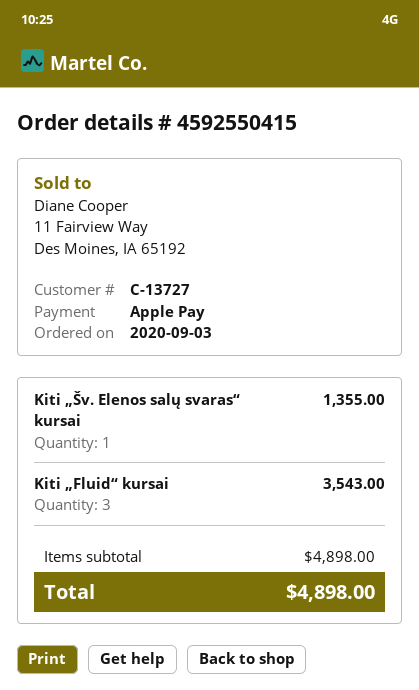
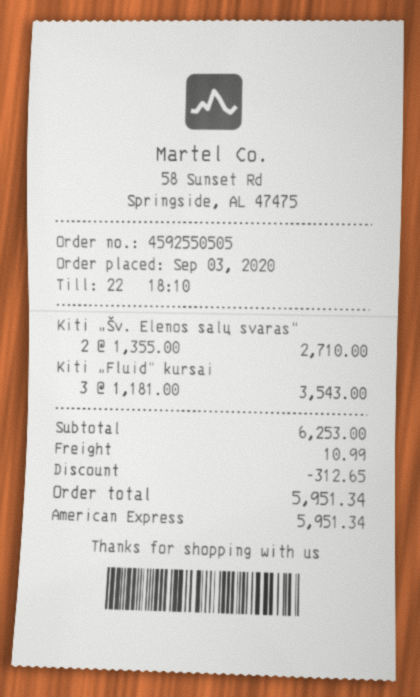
order number: 4592550415 -> 4592550505
payment method: Apple Pay -> American Express
Kiti „Šv. Elenos salų svaras“ kursai: 1 for 1355.00 -> 2 for 2710.00
subtotal: 4898.00 -> 6253.00
discount: none -> 312.65
shipping: none -> 10.99
total: 4898.00 -> 5951.34

